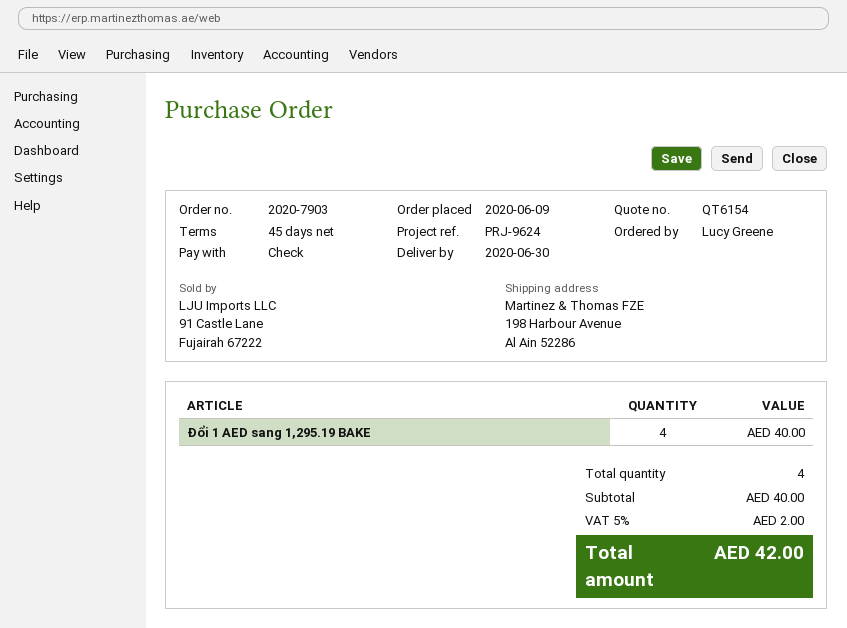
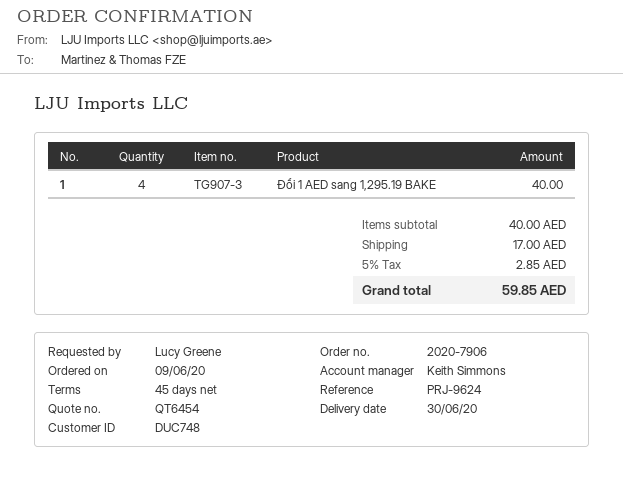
quote number: QT6154 -> QT6454
order number: 2020-7903 -> 2020-7906
shipping: none -> 17.00
tax: 5% = 2.00 -> 5% = 2.85
total: 42.00 -> 59.85

